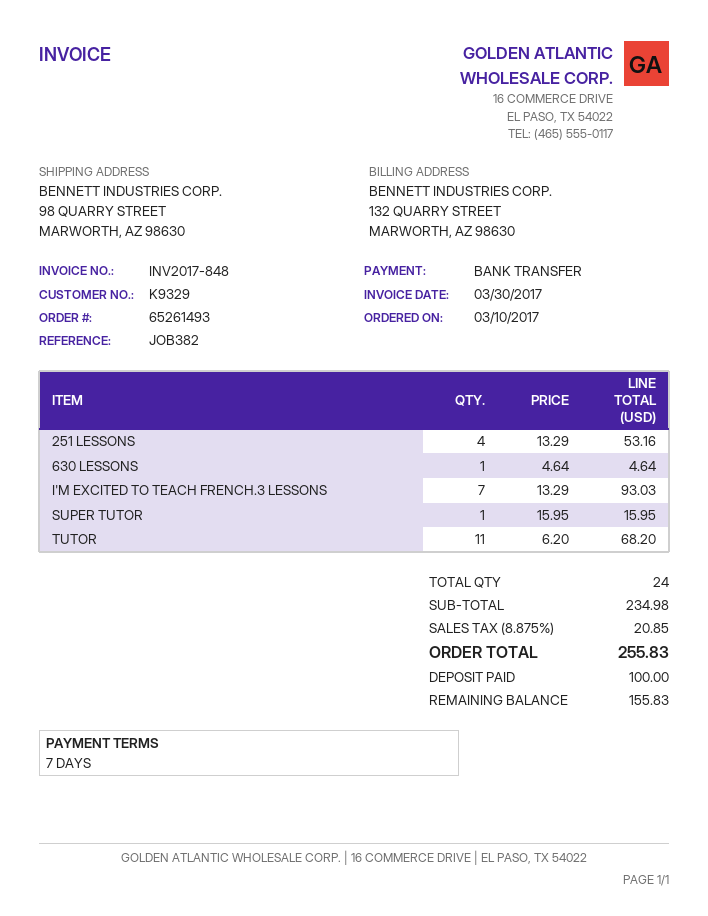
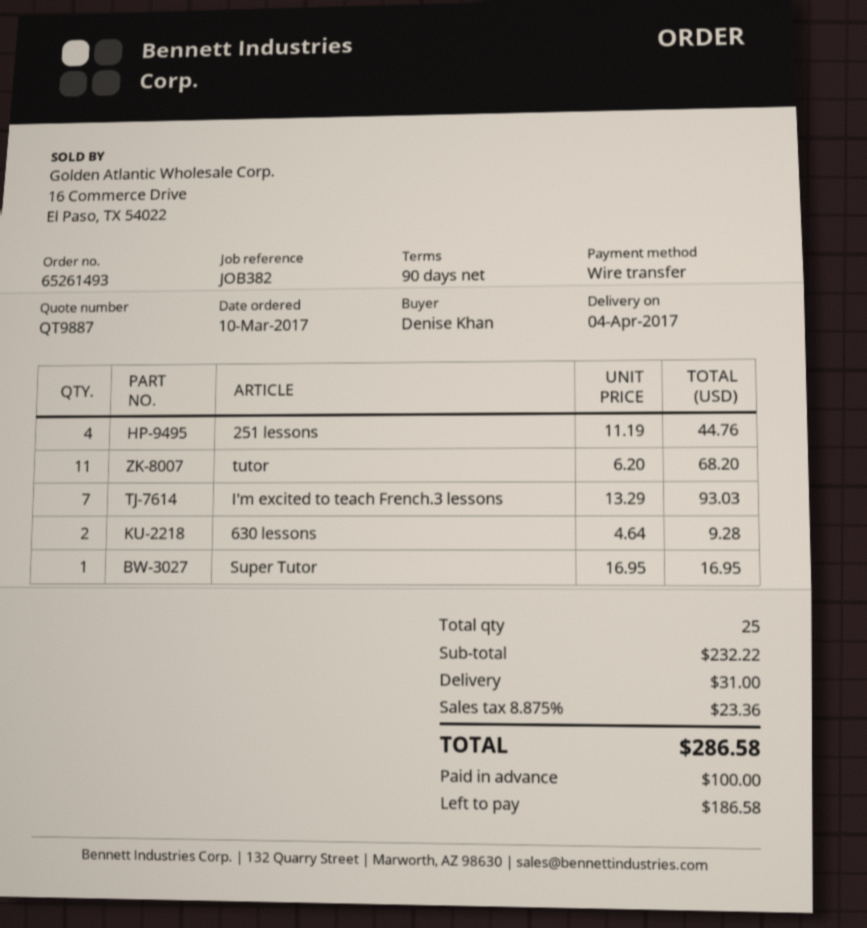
payment terms: 7 days -> 90 days
251 LESSONS: 4 x 13.29 = 53.16 -> 4 x 11.19 = 44.76
630 LESSONS: 1 x 4.64 = 4.64 -> 2 x 4.64 = 9.28
SUPER TUTOR: 1 x 15.95 = 15.95 -> 1 x 16.95 = 16.95
total quantity: 24 -> 25
subtotal: 234.98 -> 232.22
shipping: none -> 31.00
tax: 8.875% = 20.85 -> 8.875% = 23.36
total: 255.83 -> 286.58
balance: 155.83 -> 186.58

